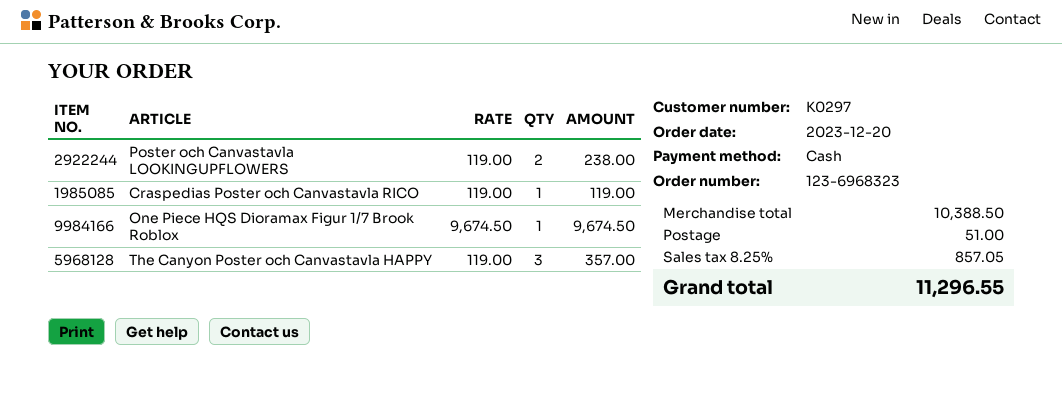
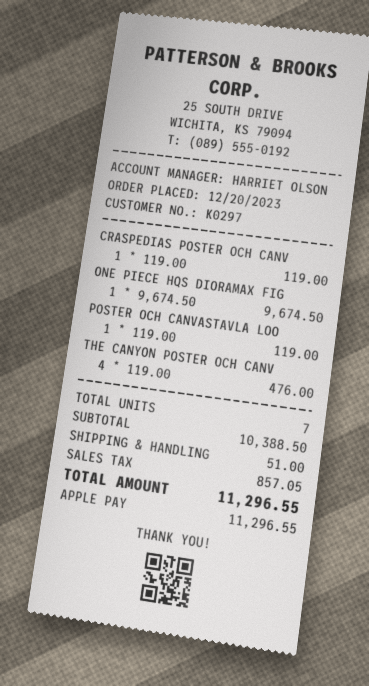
payment method: cash -> Apple Pay
Poster och Canvastavla LOOKINGUPFLOWERS: 2 x 119.00 = 238.00 -> 1 x 119.00 = 119.00
The Canyon Poster och Canvastavla HAPPY: 3 x 119.00 = 357.00 -> 4 x 119.00 = 476.00

